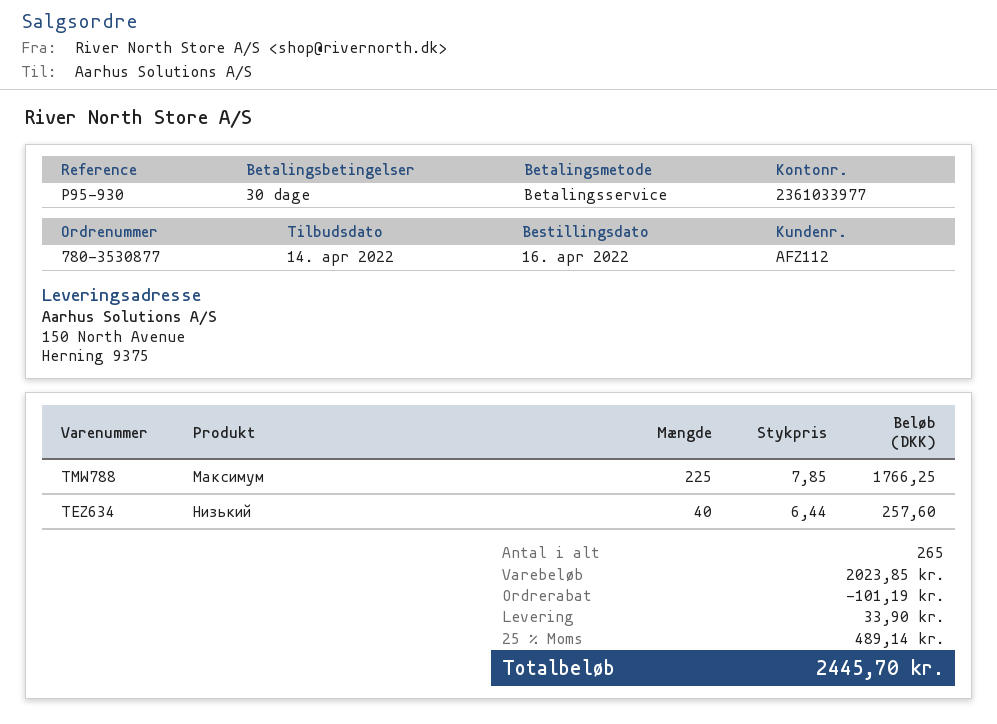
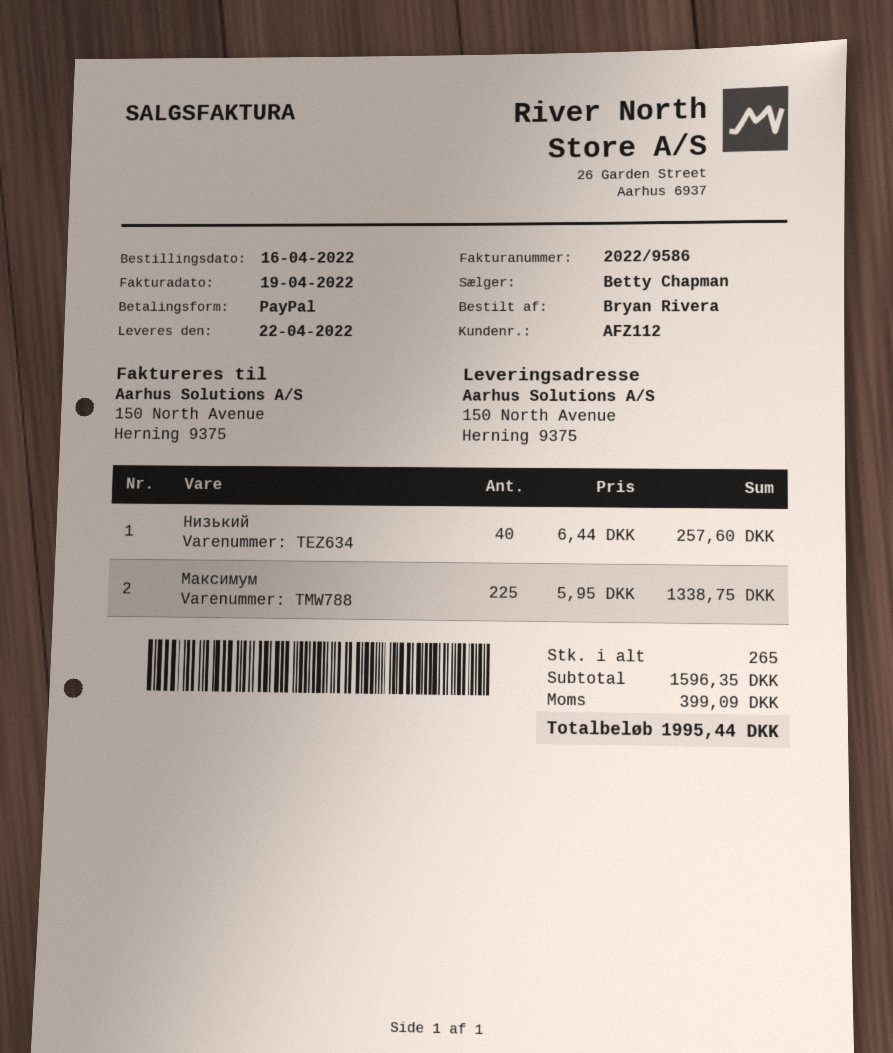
payment method: direct debit -> PayPal
Максимум: 225 x 7.85 = 1766.25 -> 225 x 5.95 = 1338.75
subtotal: 2023.85 -> 1596.35
discount: 101.19 -> none
shipping: 33.90 -> none
tax: 489.14 -> 399.09
total: 2445.70 -> 1995.44

